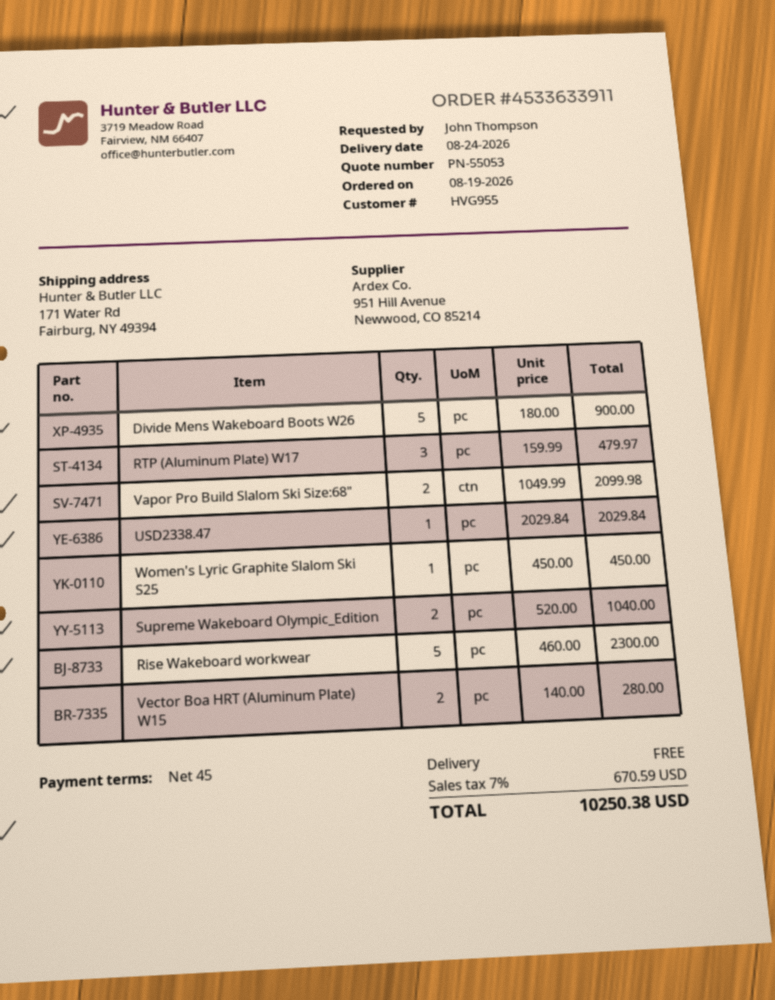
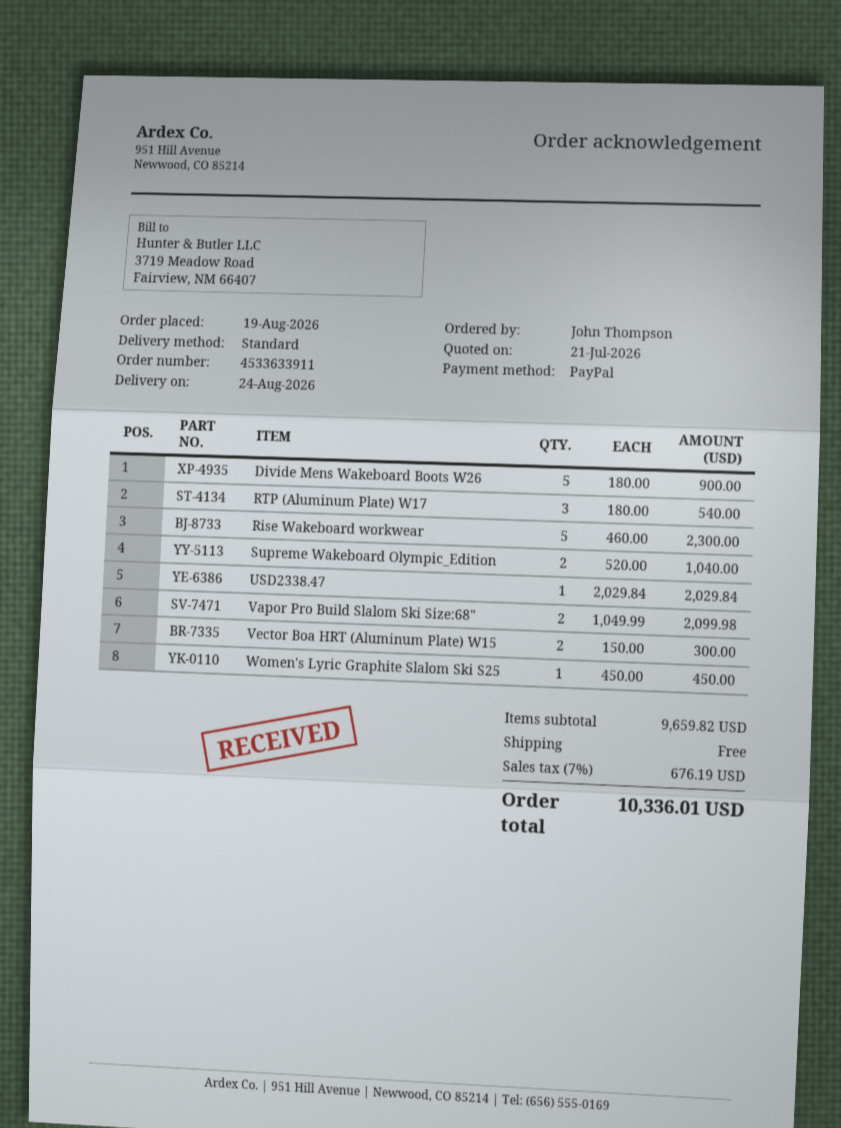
RTP (Aluminum Plate) W17: 3 x 159.99 = 479.97 -> 3 x 180.00 = 540.00
Vector Boa HRT (Aluminum Plate) W15: 2 x 140.00 = 280.00 -> 2 x 150.00 = 300.00
tax: 7% = 670.59 -> 7% = 676.19
total: 10250.38 -> 10336.01

